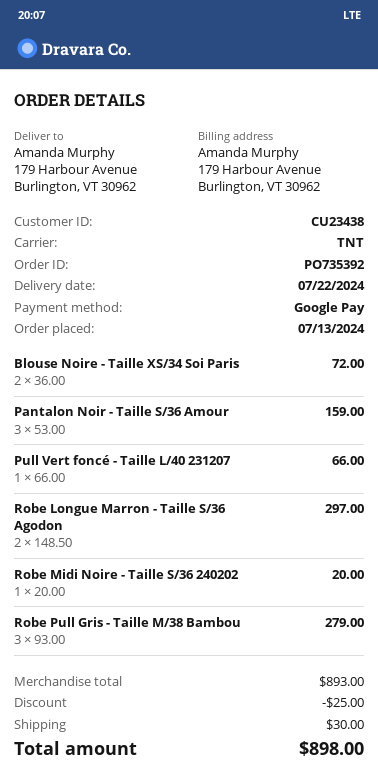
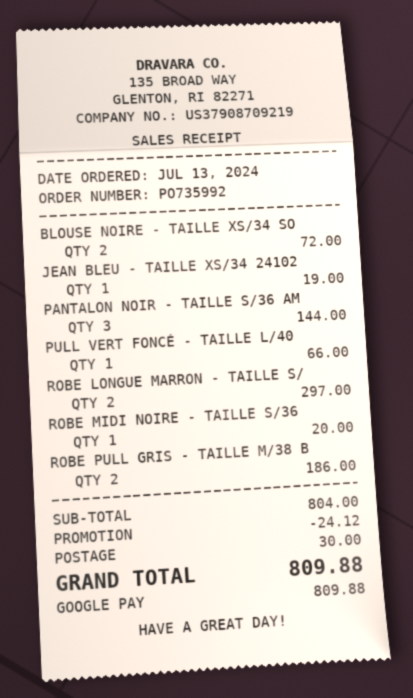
order number: PO735392 -> PO735992
Pantalon Noir - Taille S/36 Amour: 3 for 159.00 -> 3 for 144.00
Robe Pull Gris - Taille M/38 Bambou: 3 for 279.00 -> 2 for 186.00
JEAN BLEU - TAILLE XS/34 24102: none -> 1 for 19.00
subtotal: 893.00 -> 804.00
discount: 25.00 -> 24.12
total: 898.00 -> 809.88

